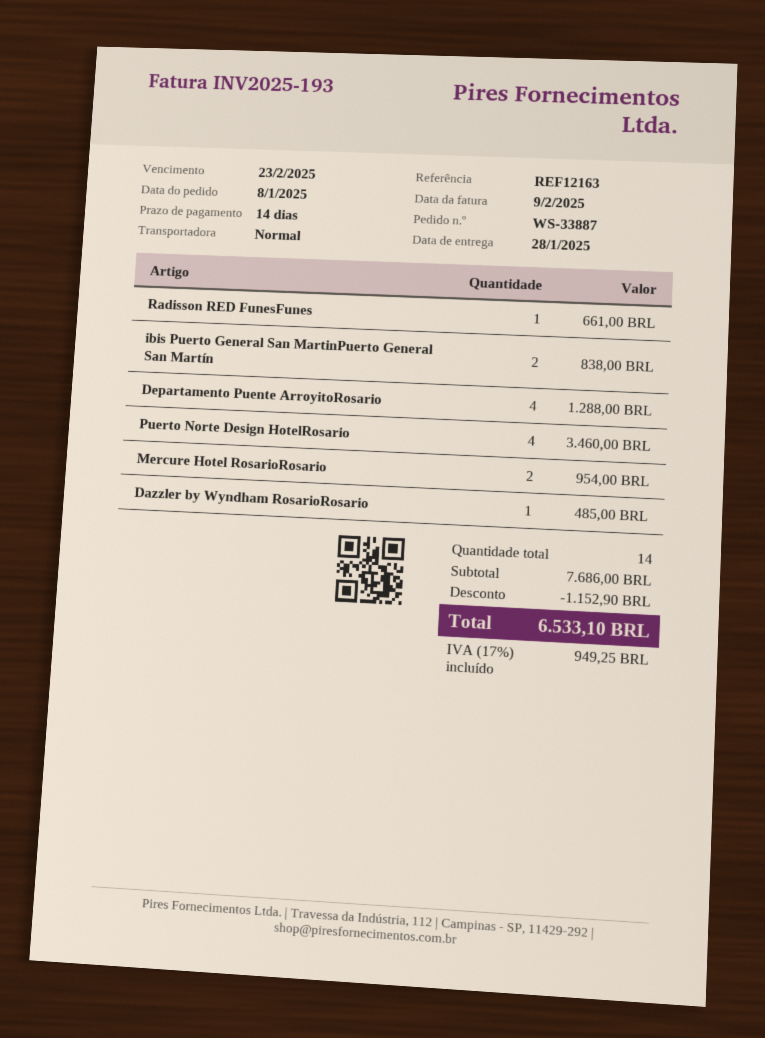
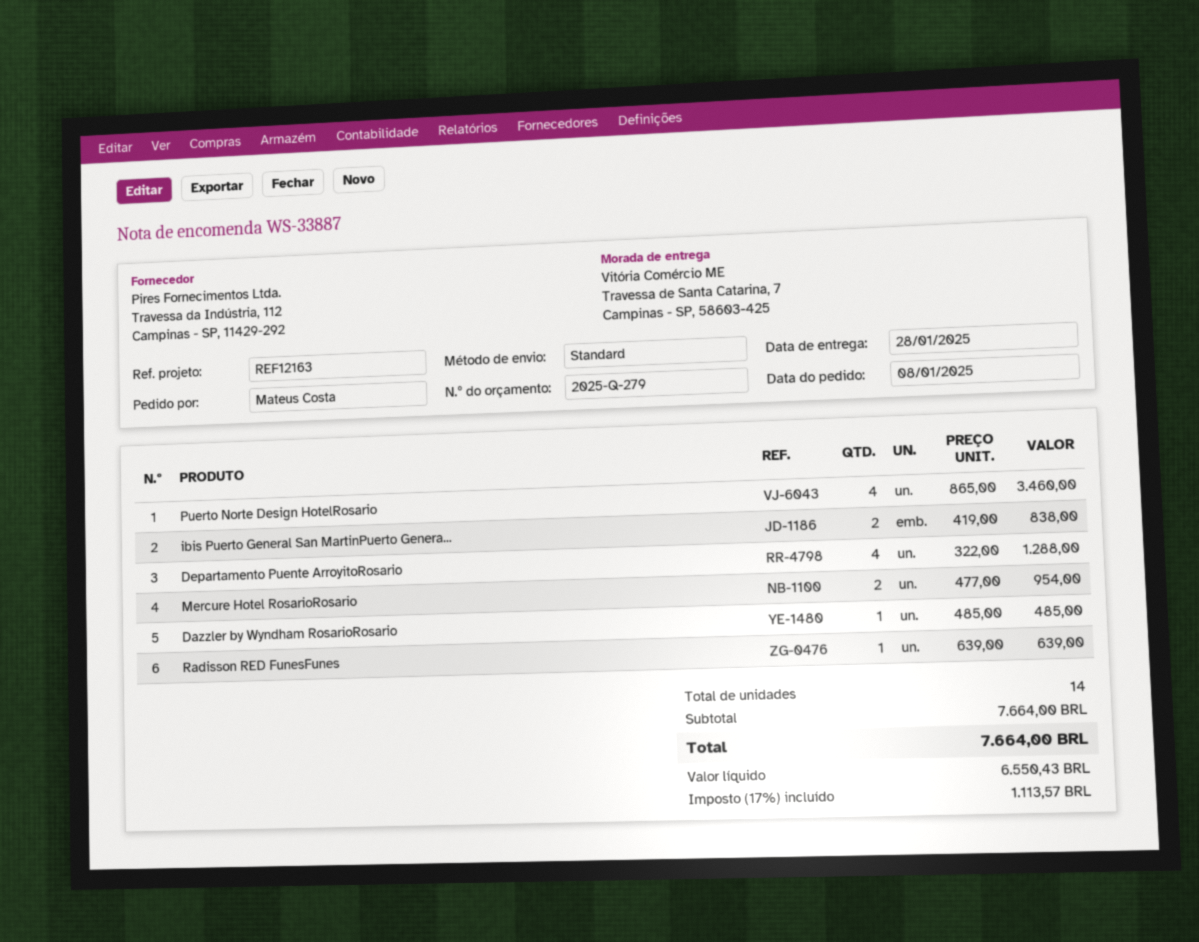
Radisson RED FunesFunes: 1 for 661.00 -> 1 for 639.00
subtotal: 7686.00 -> 7664.00
discount: 1152.90 -> none
tax: 17% = 949.25 -> 17% = 1113.57
total: 6533.10 -> 7664.00

